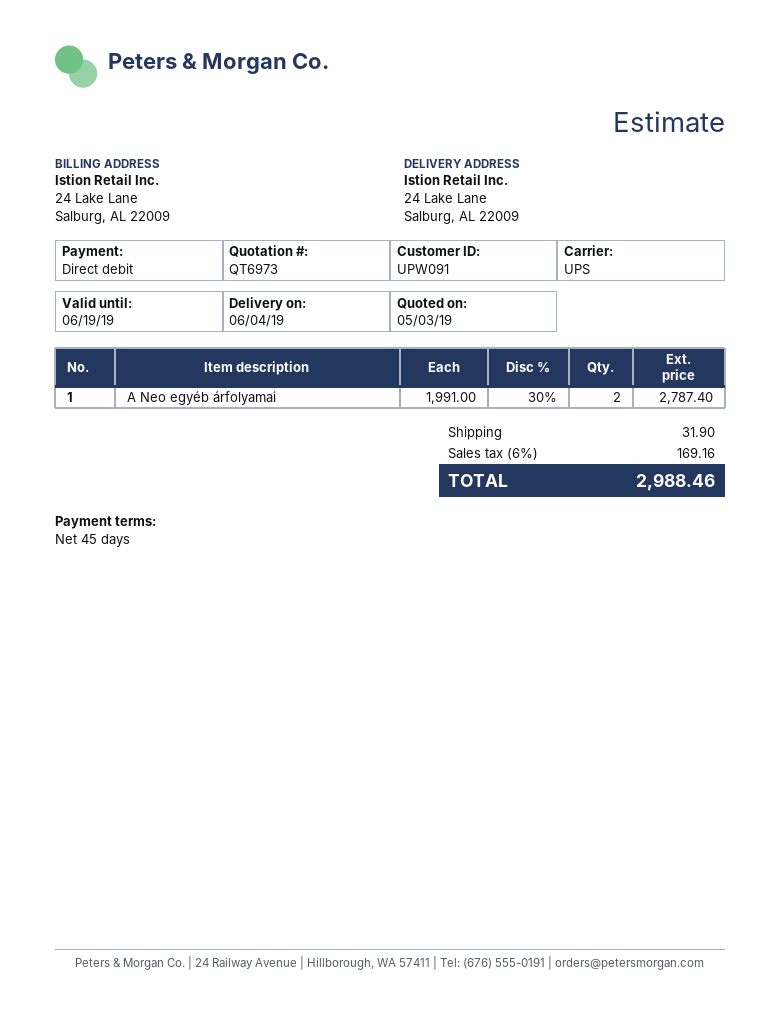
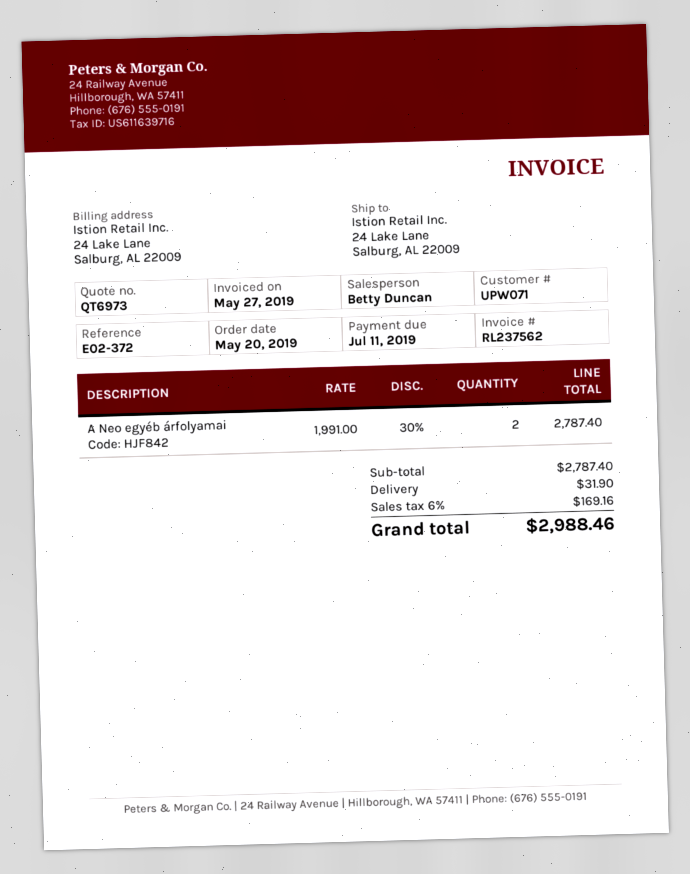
customer number: UPW091 -> UPW071

